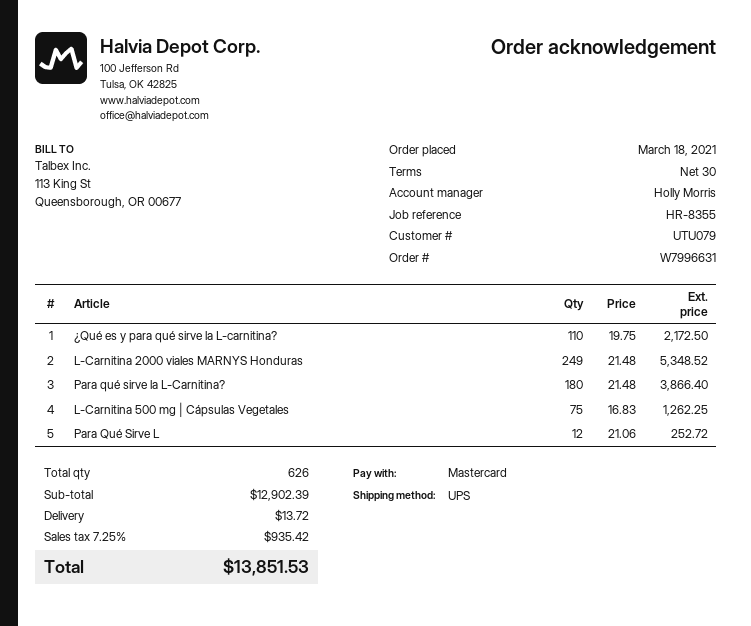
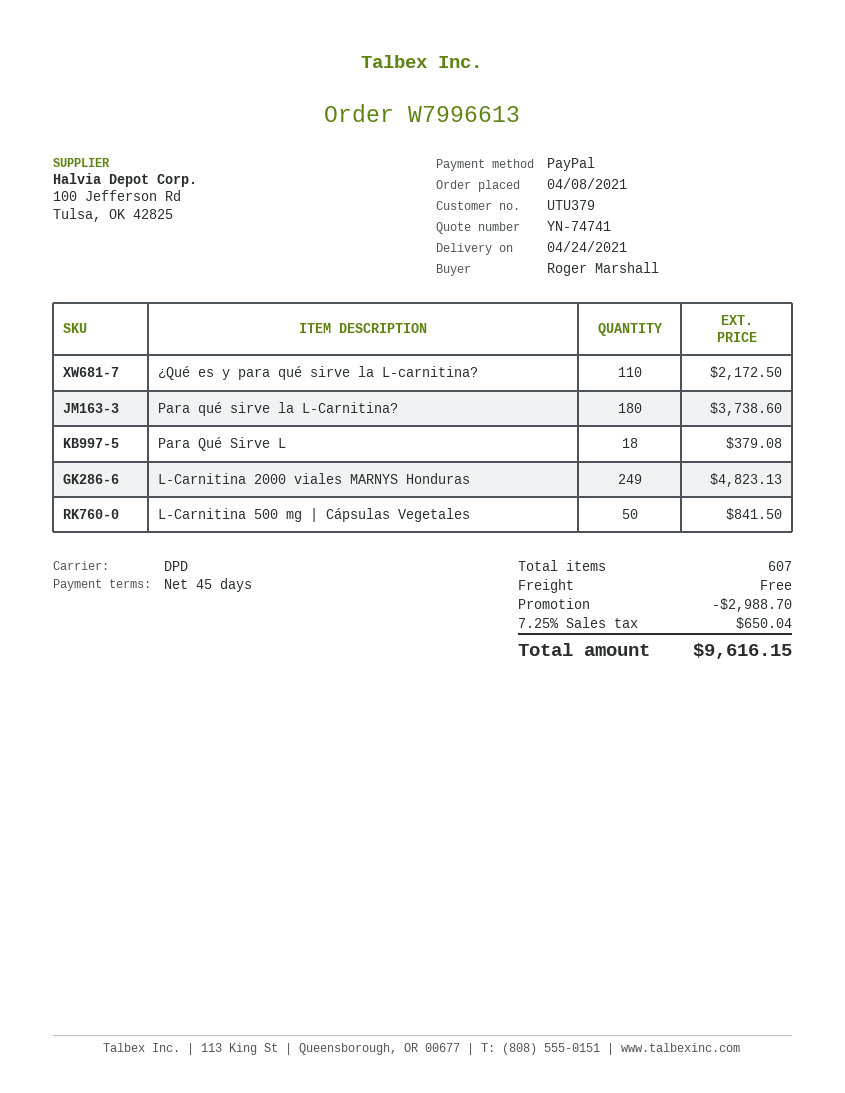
order number: W7996631 -> W7996613
order date: 2021-03-18 -> 2021-04-08
payment terms: 30 days -> 45 days
customer number: UTU079 -> UTU379
payment method: Mastercard -> PayPal
shipping method: UPS -> DPD
L-Carnitina 2000 viales MARNYS Honduras: 249 for 5348.52 -> 249 for 4823.13
Para qué sirve la L-Carnitina?: 180 for 3866.40 -> 180 for 3738.60
L-Carnitina 500 mg | Cápsulas Vegetales: 75 for 1262.25 -> 50 for 841.50
Para Qué Sirve L: 12 for 252.72 -> 18 for 379.08
total quantity: 626 -> 607
discount: none -> 2988.70
shipping: 13.72 -> 0.00
tax: 7.25% = 935.42 -> 7.25% = 650.04
total: 13851.53 -> 9616.15

